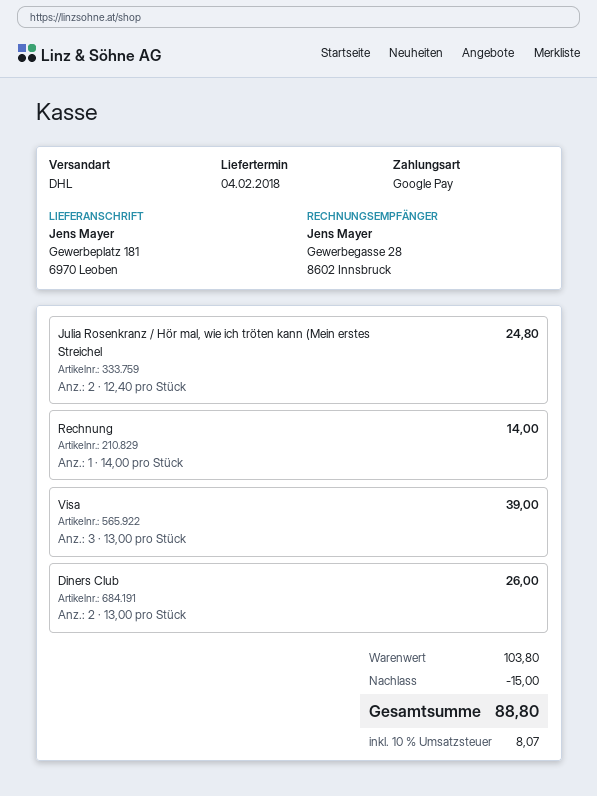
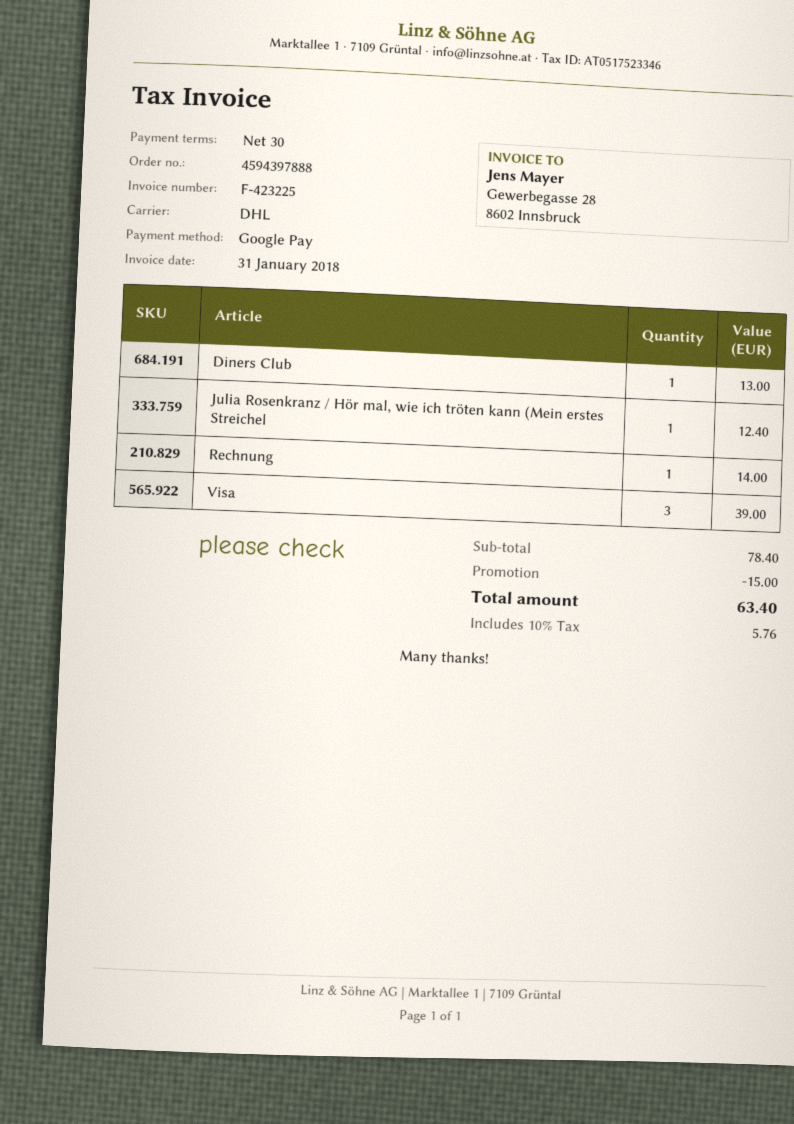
Julia Rosenkranz / Hör mal, wie ich tröten kann (Mein erstes Streichel: 2 for 24.80 -> 1 for 12.40
Diners Club: 2 for 26.00 -> 1 for 13.00
subtotal: 103.80 -> 78.40
tax: 10% = 8.07 -> 10% = 5.76
total: 88.80 -> 63.40

